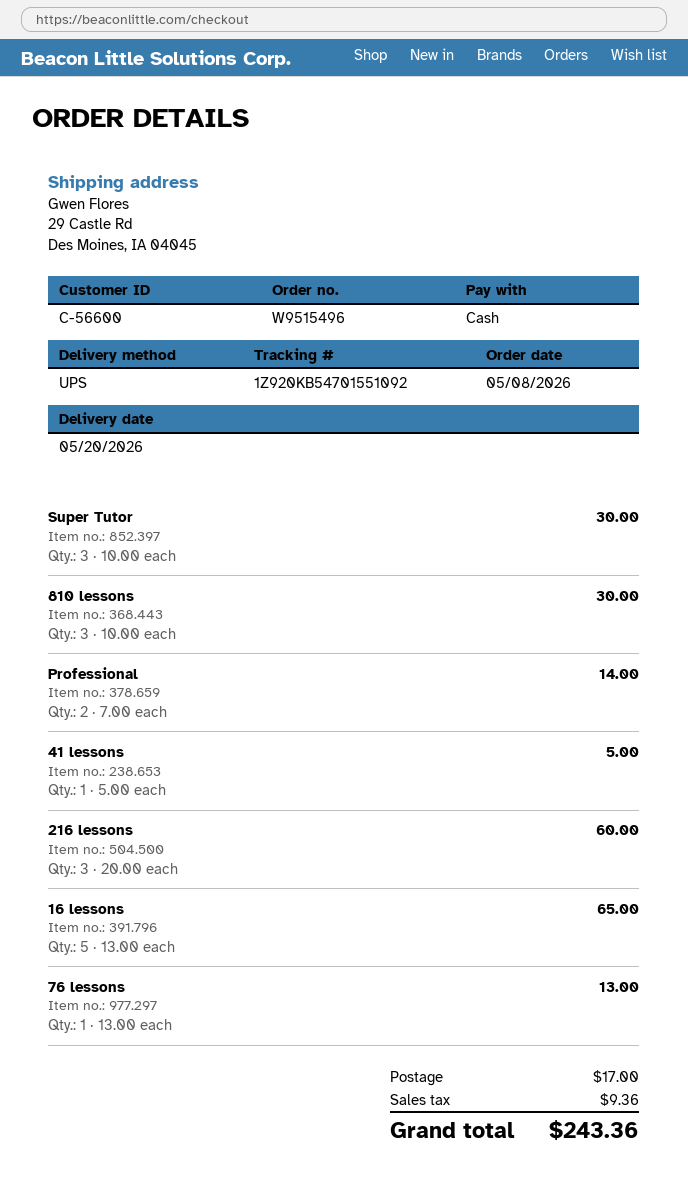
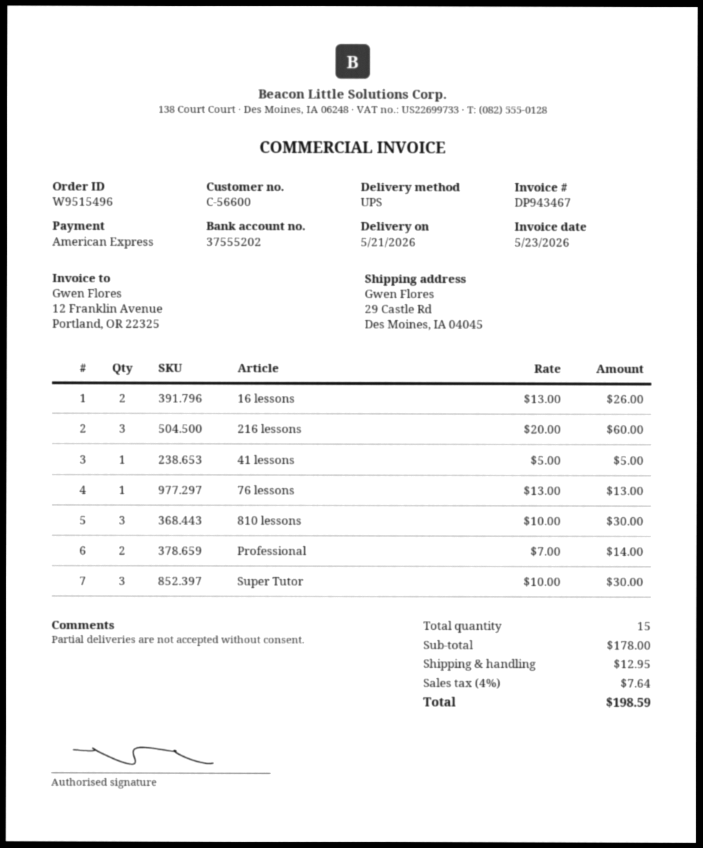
delivery date: 2026-05-20 -> 2026-05-21
payment method: cash -> American Express
16 lessons: 5 x 13.00 = 65.00 -> 2 x 13.00 = 26.00
shipping: 17.00 -> 12.95
tax: 9.36 -> 7.64
total: 243.36 -> 198.59

